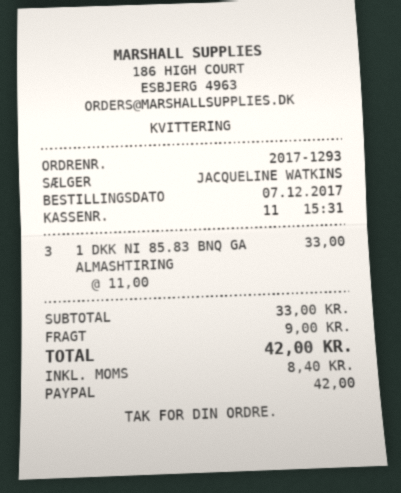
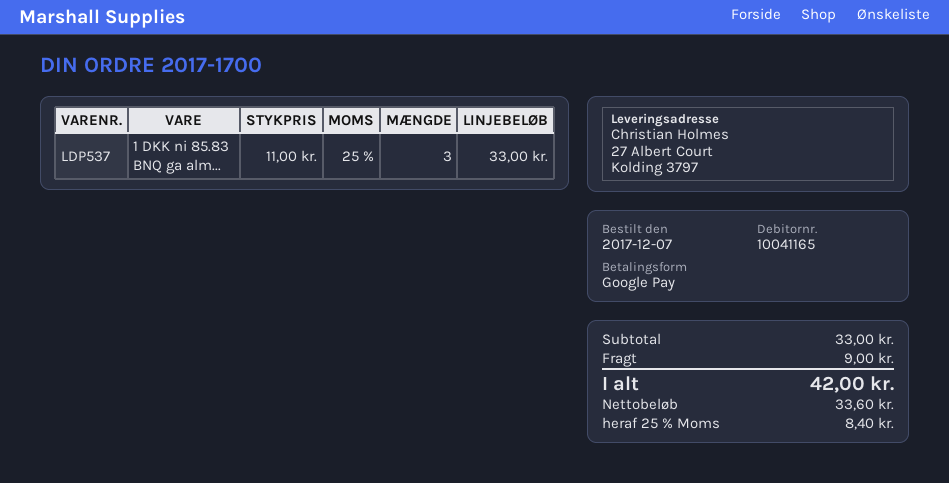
order number: 2017-1293 -> 2017-1700
payment method: PayPal -> Google Pay

